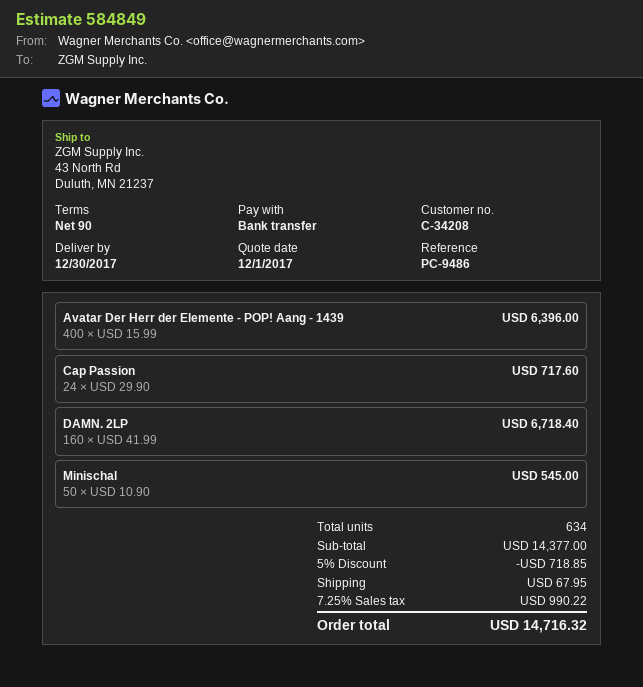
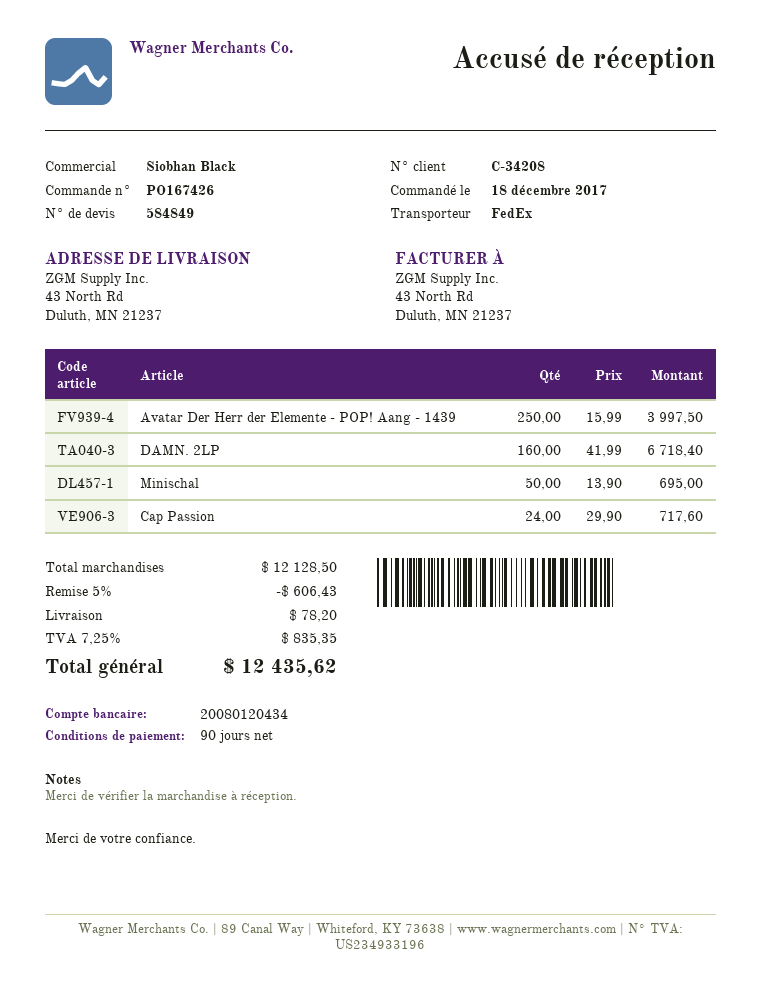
Avatar Der Herr der Elemente - POP! Aang - 1439: 400 x 15.99 = 6396.00 -> 250 x 15.99 = 3997.50
Minischal: 50 x 10.90 = 545.00 -> 50 x 13.90 = 695.00
subtotal: 14377.00 -> 12128.50
discount: 5% = 718.85 -> 5% = 606.43
shipping: 67.95 -> 78.20
tax: 7.25% = 990.22 -> 7.25% = 835.35
total: 14716.32 -> 12435.62

